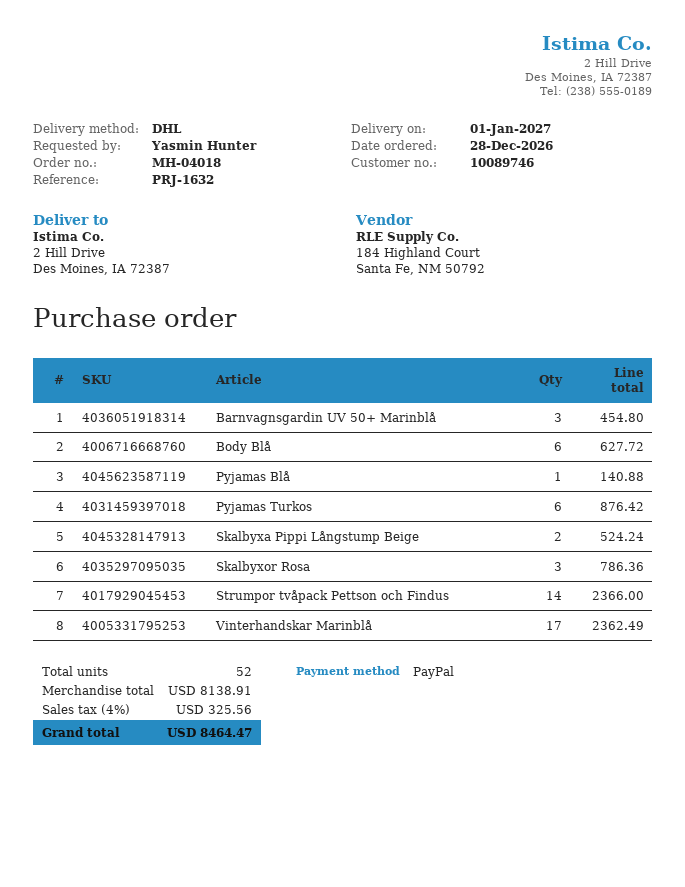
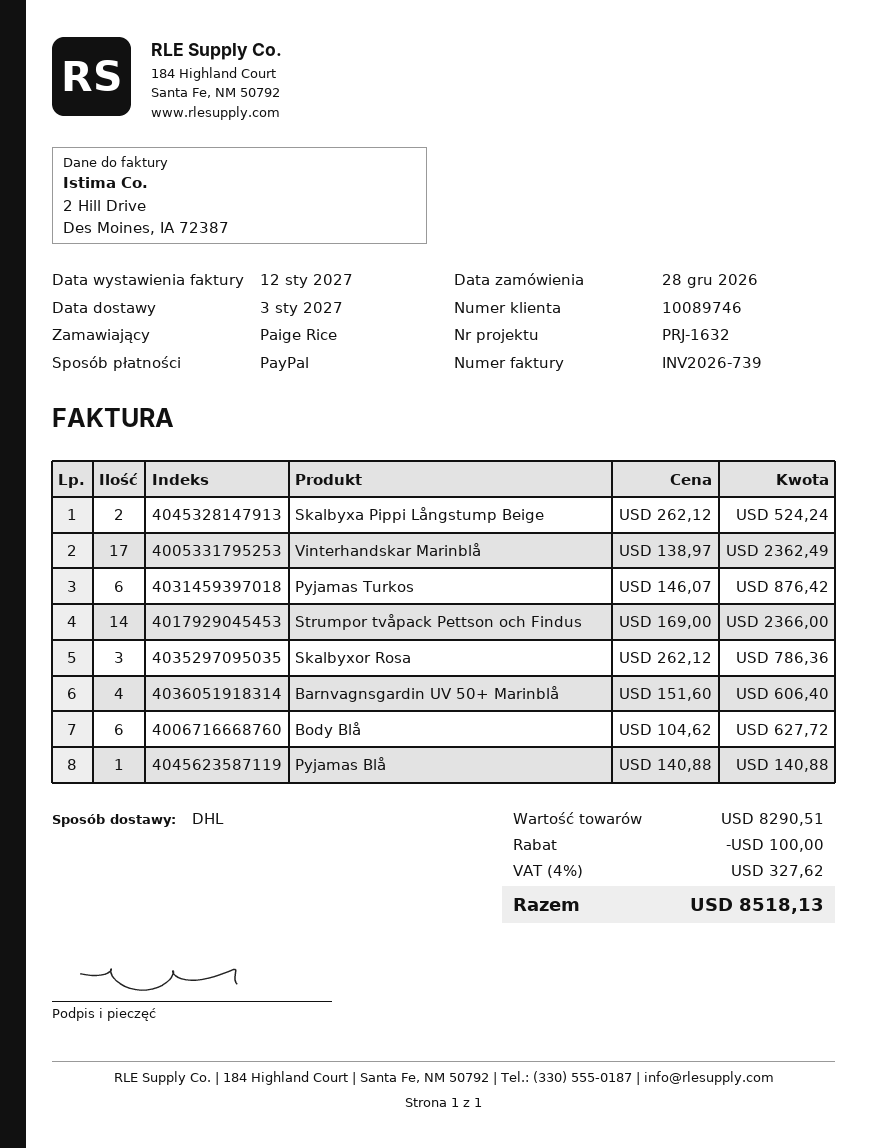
delivery date: 2027-01-01 -> 2027-01-03
ordered by: Yasmin Hunter -> Paige Rice
Barnvagnsgardin UV 50+ Marinblå: 3 for 454.80 -> 4 for 606.40
subtotal: 8138.91 -> 8290.51
discount: none -> 100.00
tax: 4% = 325.56 -> 4% = 327.62
total: 8464.47 -> 8518.13

